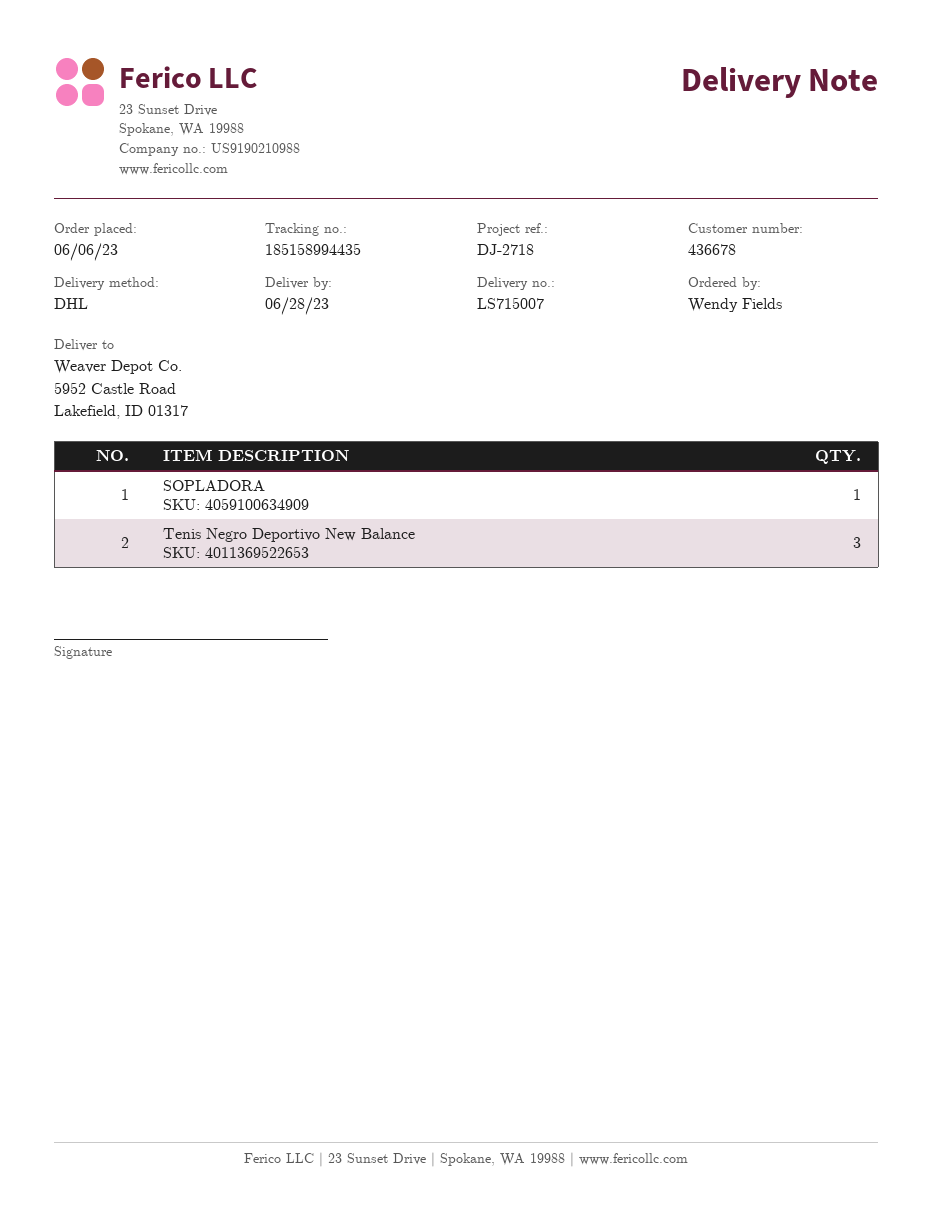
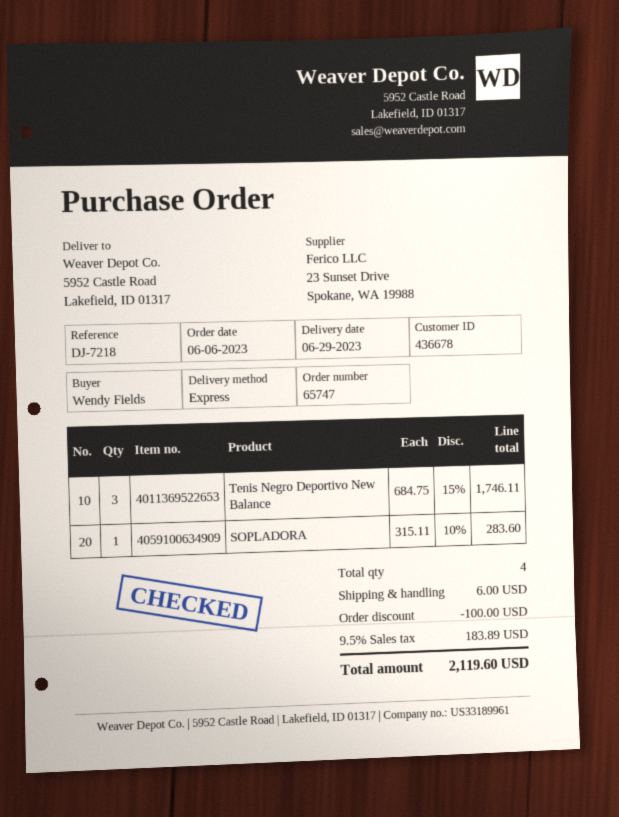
delivery date: 2023-06-28 -> 2023-06-29
reference: DJ-2718 -> DJ-7218
shipping method: DHL -> express

